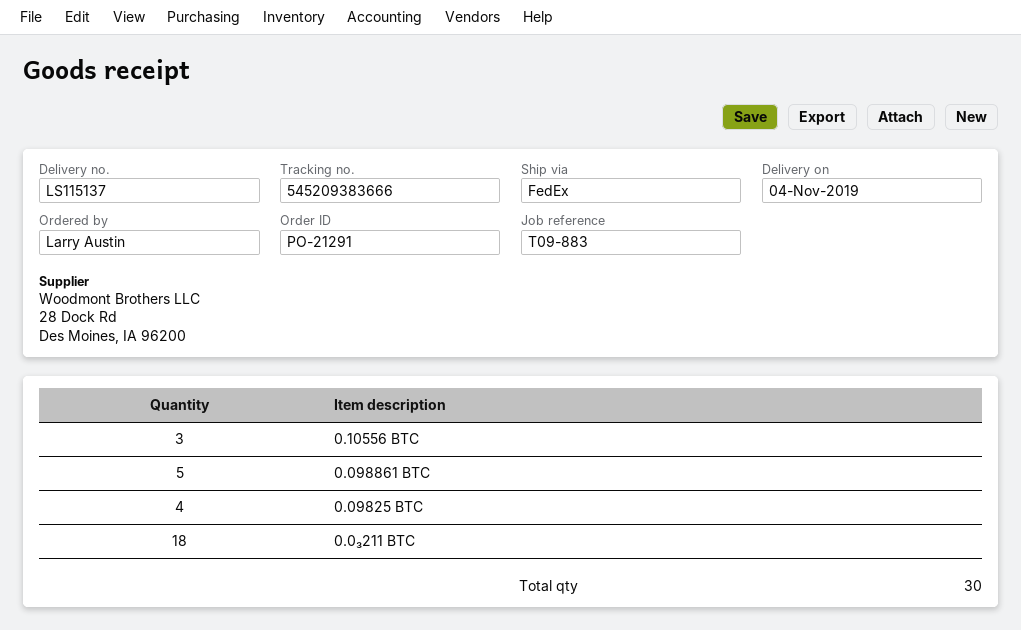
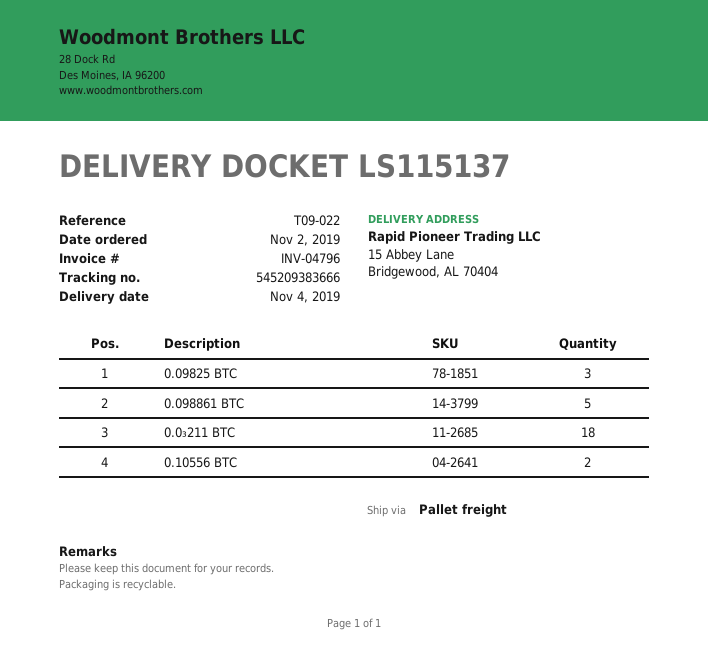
reference: T09-883 -> T09-022
shipping method: FedEx -> pallet freight
0.10556 BTC: 3 -> 2
0.09825 BTC: 4 -> 3

